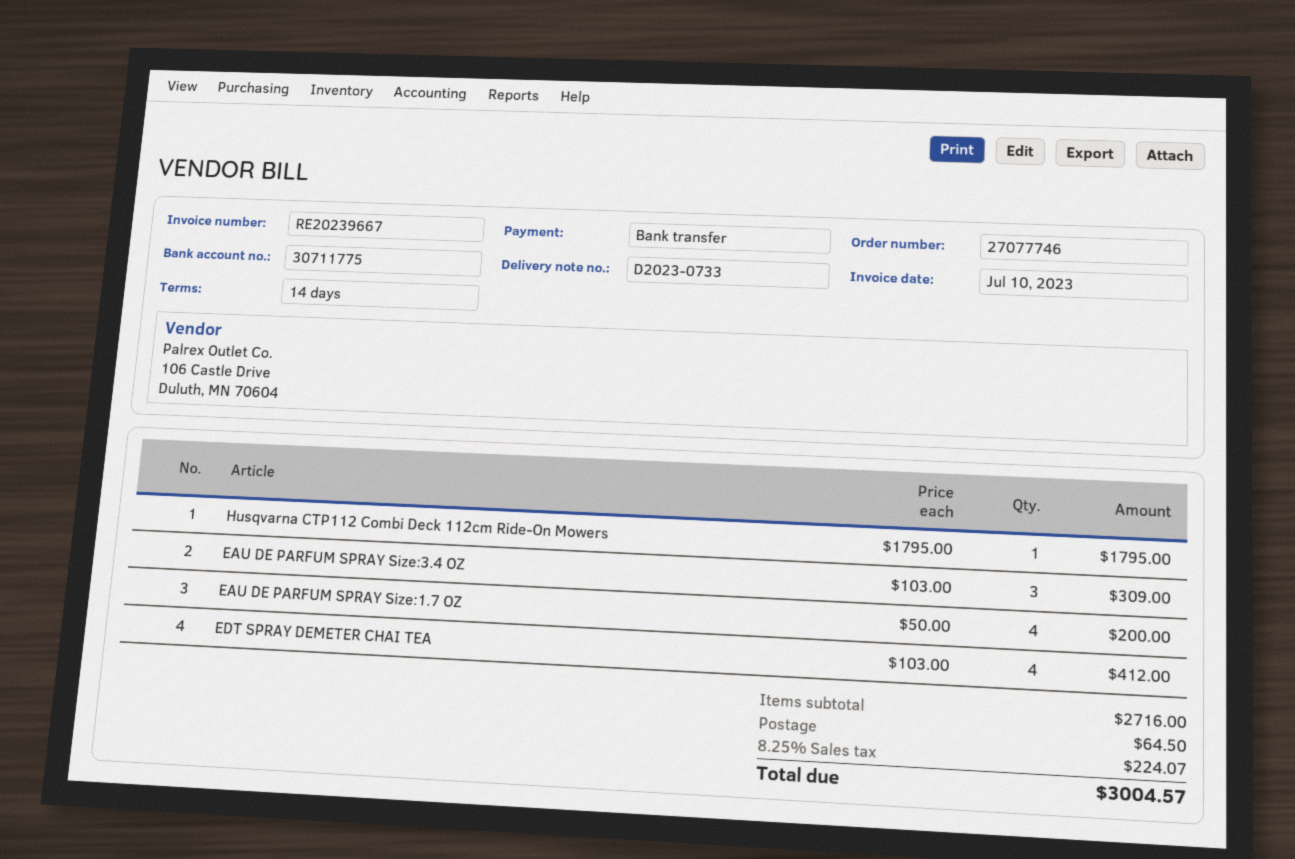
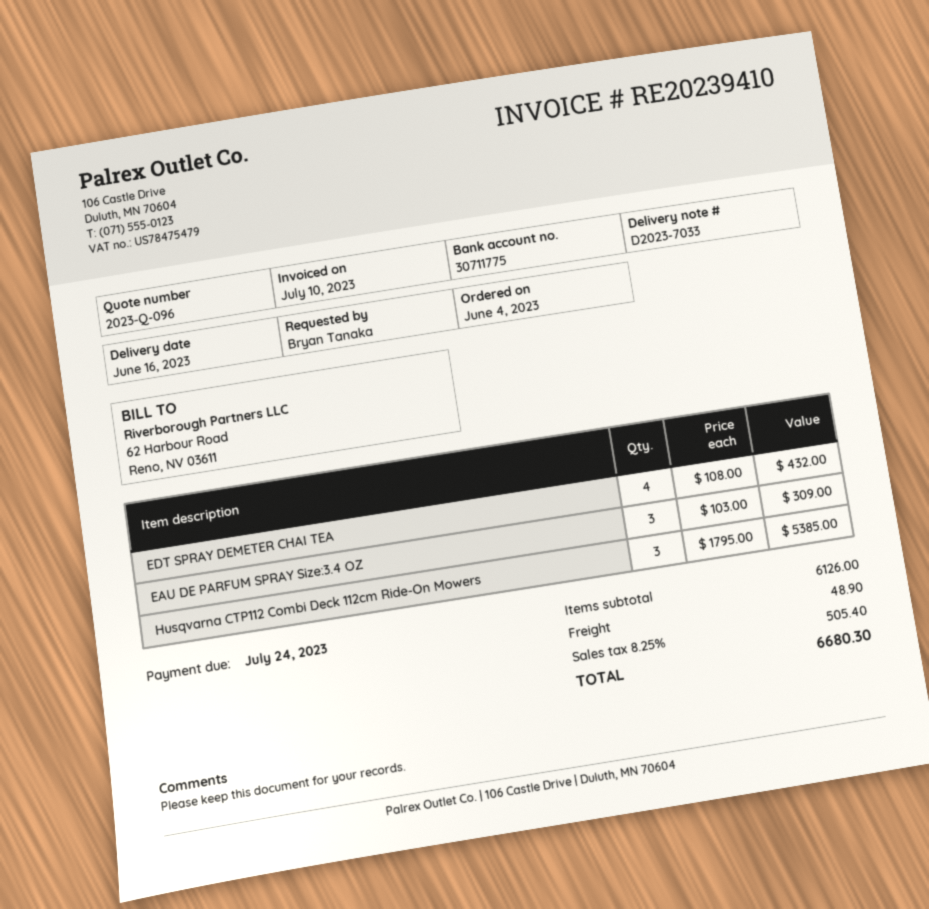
delivery note number: D2023-0733 -> D2023-7033
invoice number: RE20239667 -> RE20239410
Husqvarna CTP112 Combi Deck 112cm Ride-On Mowers: 1 x 1795.00 = 1795.00 -> 3 x 1795.00 = 5385.00
EAU DE PARFUM SPRAY Size:1.7 OZ: 4 x 50.00 = 200.00 -> none
EDT SPRAY DEMETER CHAI TEA: 4 x 103.00 = 412.00 -> 4 x 108.00 = 432.00
subtotal: 2716.00 -> 6126.00
shipping: 64.50 -> 48.90
tax: 8.25% = 224.07 -> 8.25% = 505.40
total: 3004.57 -> 6680.30

